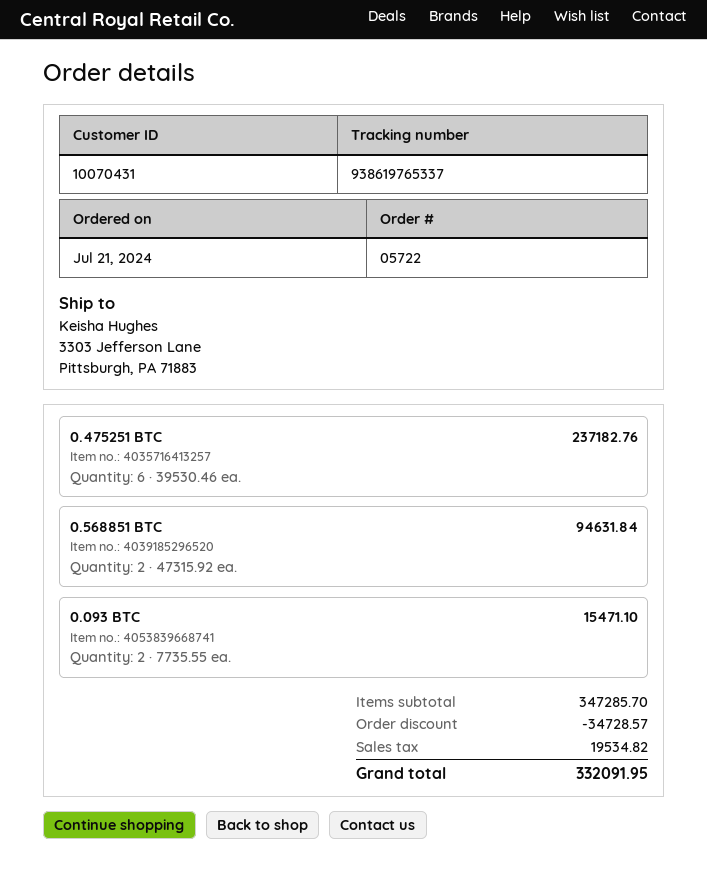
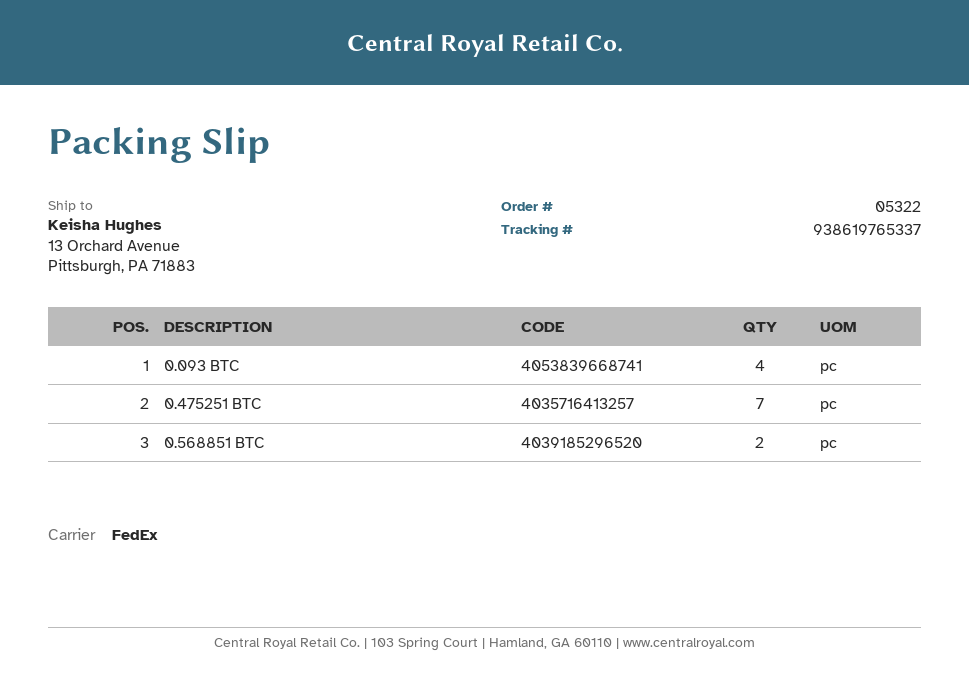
order number: 05722 -> 05322
ship to: 3303 Jefferson Lane, Pittsburgh, PA 71883 -> 13 Orchard Avenue, Pittsburgh, PA 71883
0.475251 BTC: 6 -> 7
0.093 BTC: 2 -> 4

